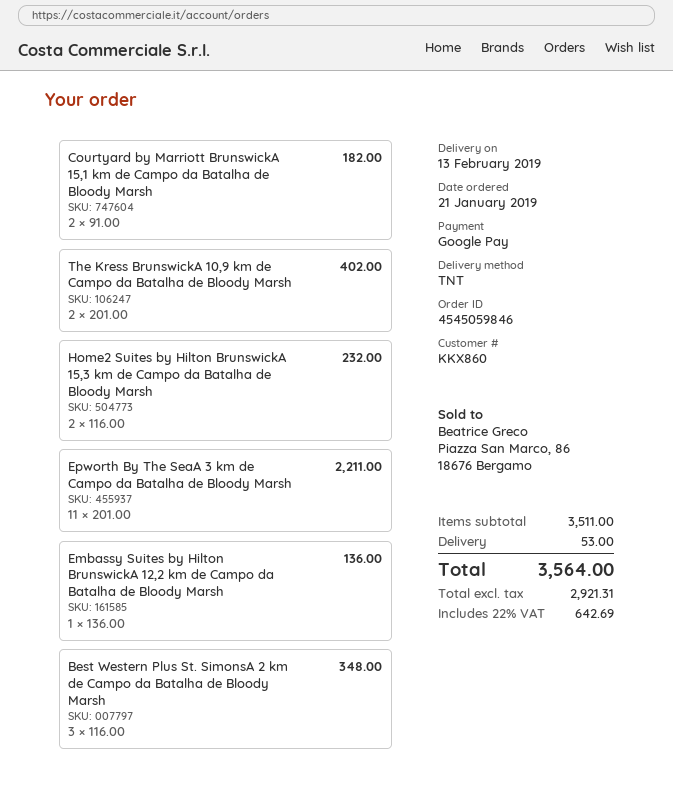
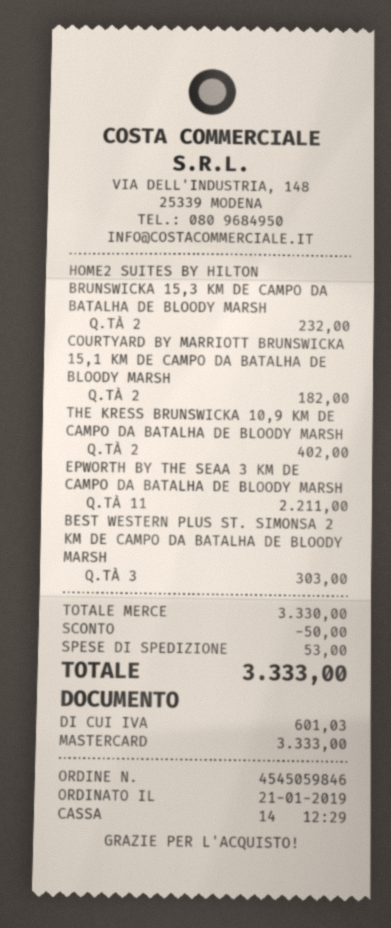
payment method: Google Pay -> Mastercard
Embassy Suites by Hilton BrunswickA 12,2 km de Campo da Batalha de Bloody Marsh: 1 for 136.00 -> none
Best Western Plus St. SimonsA 2 km de Campo da Batalha de Bloody Marsh: 3 for 348.00 -> 3 for 303.00
subtotal: 3511.00 -> 3330.00
discount: none -> 50.00
tax: 642.69 -> 601.03
total: 3564.00 -> 3333.00

